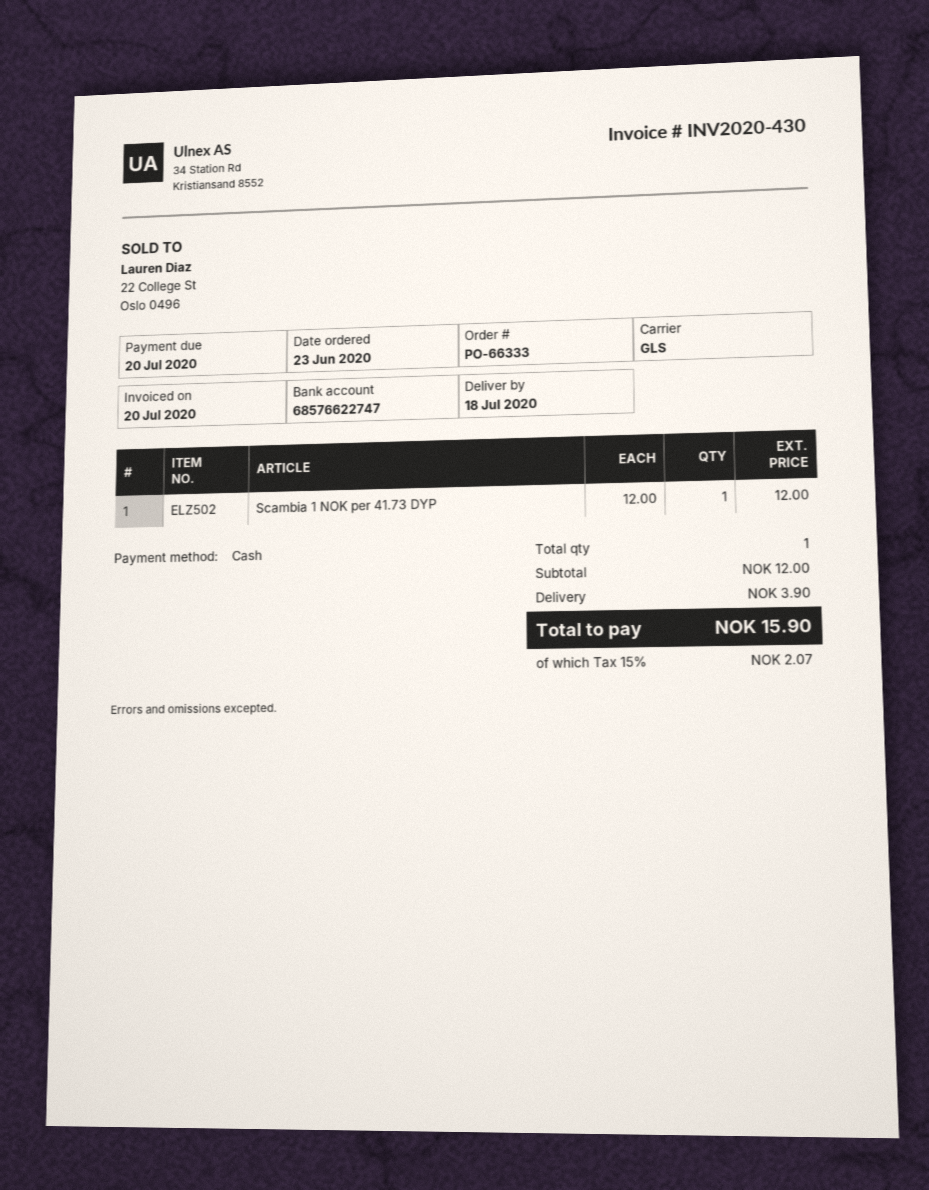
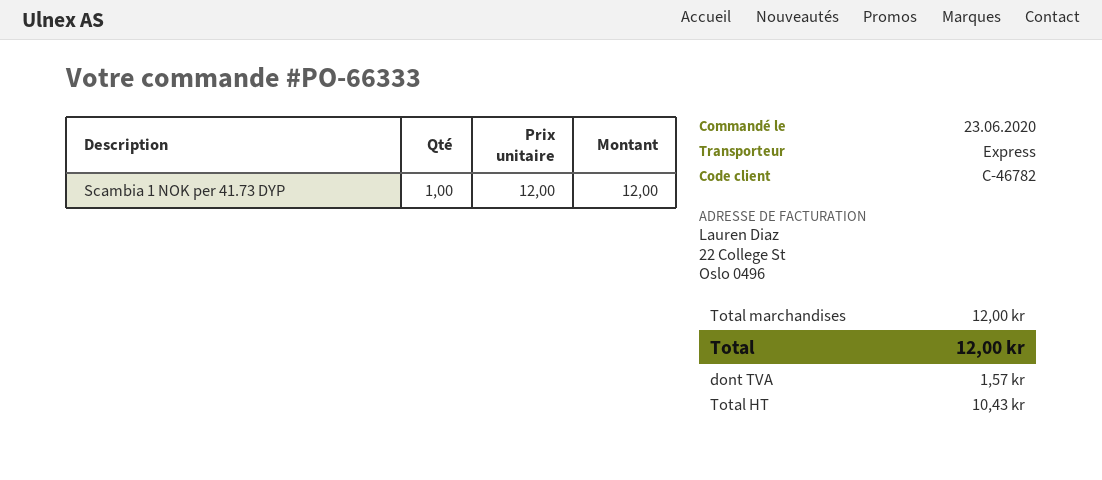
shipping method: GLS -> express
shipping: 3.90 -> none
tax: 2.07 -> 1.57
total: 15.90 -> 12.00

